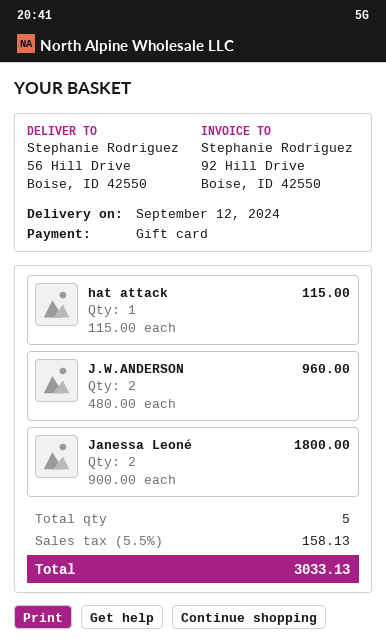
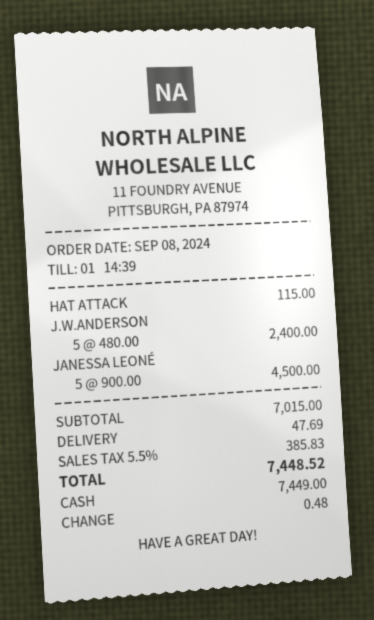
payment method: gift card -> cash
J.W.ANDERSON: 2 x 480.00 = 960.00 -> 5 x 480.00 = 2400.00
Janessa Leoné: 2 x 900.00 = 1800.00 -> 5 x 900.00 = 4500.00
shipping: none -> 47.69
tax: 5.5% = 158.13 -> 5.5% = 385.83
total: 3033.13 -> 7448.52

